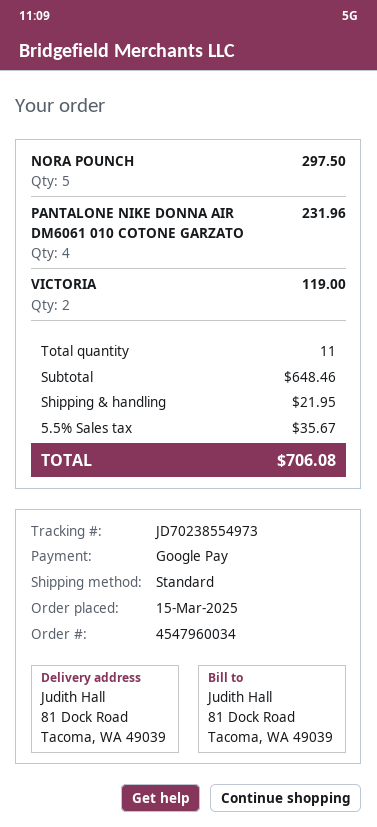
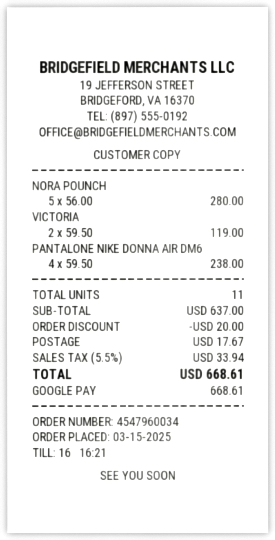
NORA POUNCH: 5 for 297.50 -> 5 for 280.00
PANTALONE NIKE DONNA AIR DM6061 010 COTONE GARZATO: 4 for 231.96 -> 4 for 238.00
subtotal: 648.46 -> 637.00
discount: none -> 20.00
shipping: 21.95 -> 17.67
tax: 5.5% = 35.67 -> 5.5% = 33.94
total: 706.08 -> 668.61

